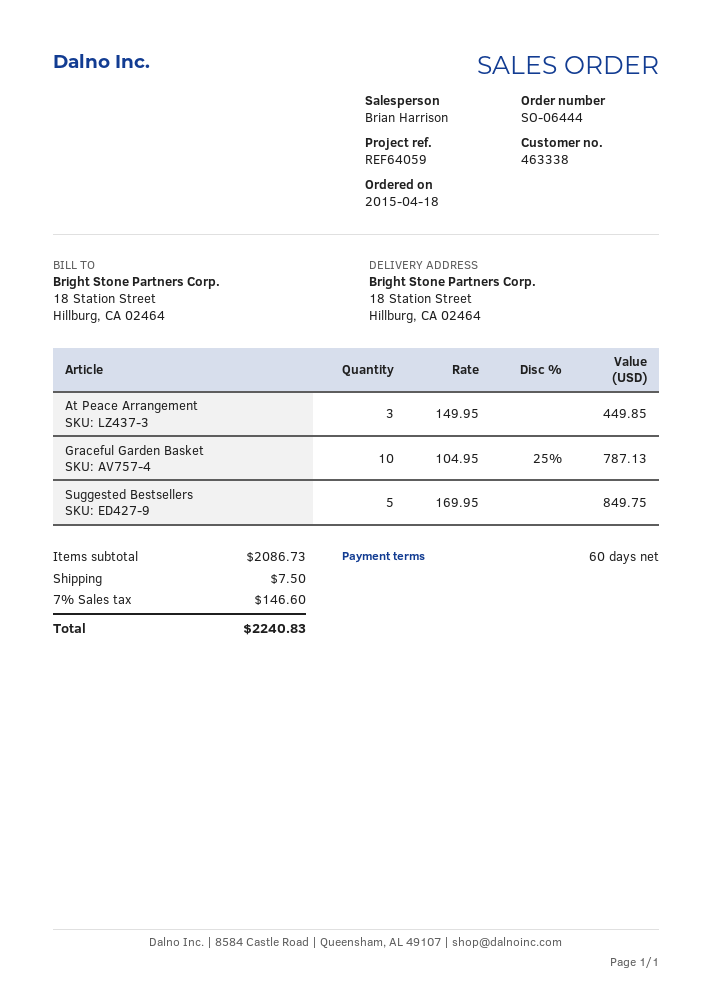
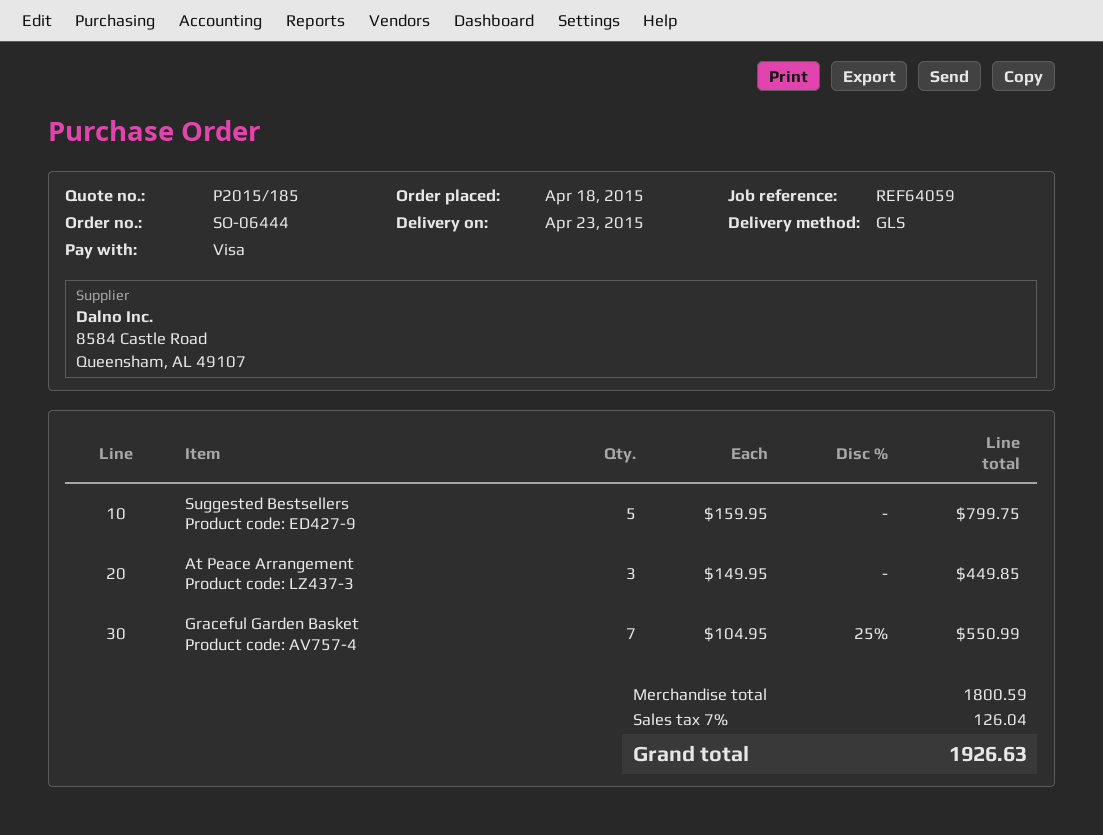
Graceful Garden Basket: 10 x 104.95 - 25% = 787.13 -> 7 x 104.95 - 25% = 550.99
Suggested Bestsellers: 5 x 169.95 = 849.75 -> 5 x 159.95 = 799.75
subtotal: 2086.73 -> 1800.59
shipping: 7.50 -> none
tax: 7% = 146.60 -> 7% = 126.04
total: 2240.83 -> 1926.63

